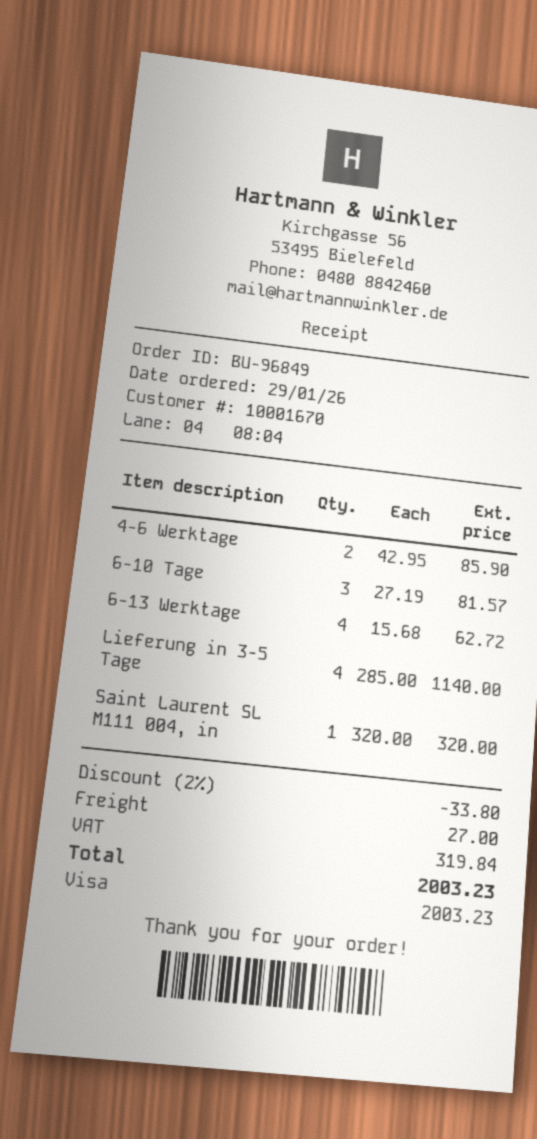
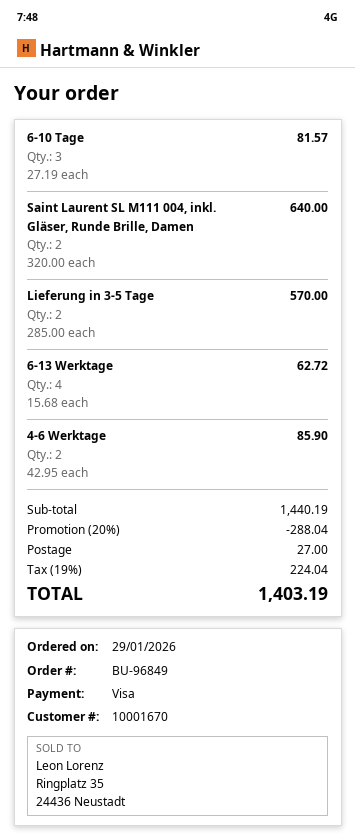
Lieferung in 3-5 Tage: 4 x 285.00 = 1140.00 -> 2 x 285.00 = 570.00
Saint Laurent SL M111 004, in: 1 x 320.00 = 320.00 -> 2 x 320.00 = 640.00
discount: 2% = 33.80 -> 20% = 288.04
tax: 319.84 -> 224.04
total: 2003.23 -> 1403.19

